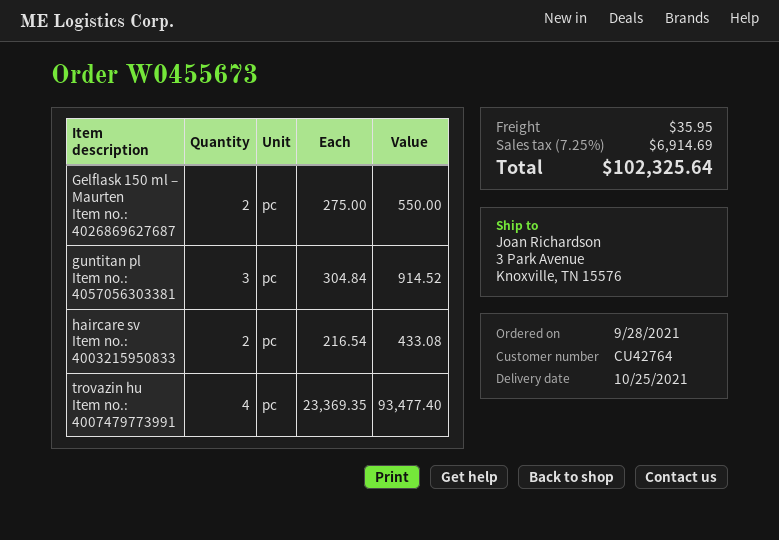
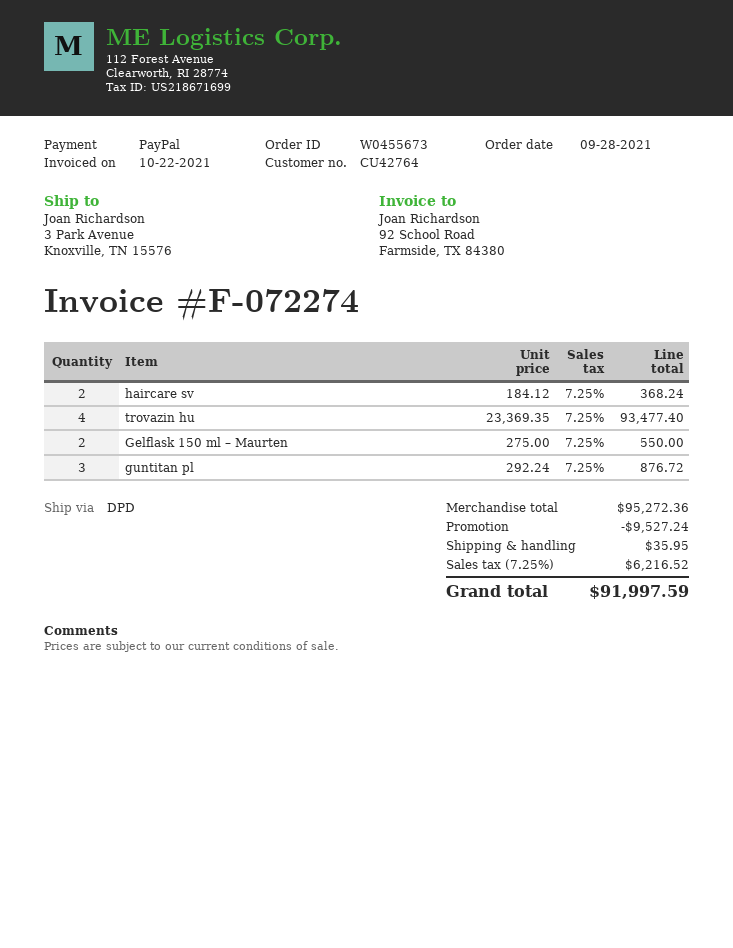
guntitan pl: 3 x 304.84 = 914.52 -> 3 x 292.24 = 876.72
haircare sv: 2 x 216.54 = 433.08 -> 2 x 184.12 = 368.24
discount: none -> 9527.24
tax: 7.25% = 6914.69 -> 7.25% = 6216.52
total: 102325.64 -> 91997.59

